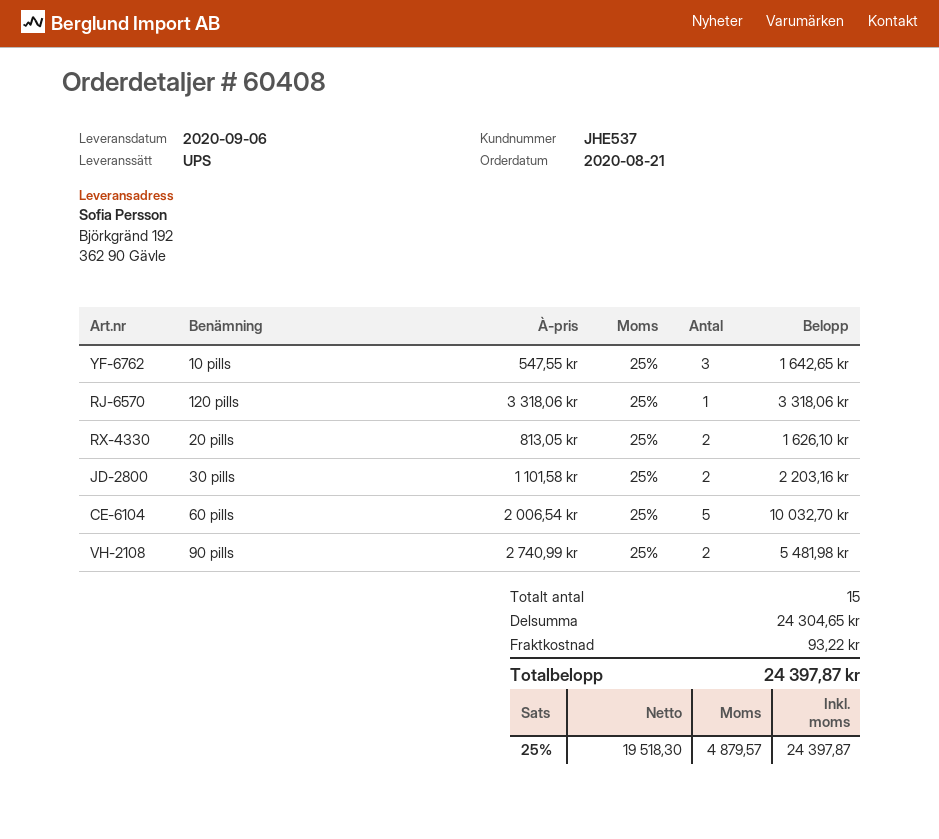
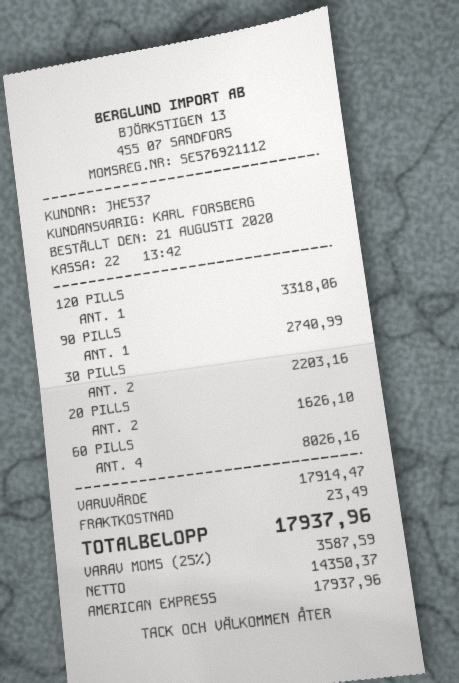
10 pills: 3 for 1642.65 -> none
60 pills: 5 for 10032.70 -> 4 for 8026.16
90 pills: 2 for 5481.98 -> 1 for 2740.99
subtotal: 24304.65 -> 17914.47
shipping: 93.22 -> 23.49
net: 19518.30 -> 14350.37
tax: 25% = 4879.57 -> 25% = 3587.59
total: 24397.87 -> 17937.96

